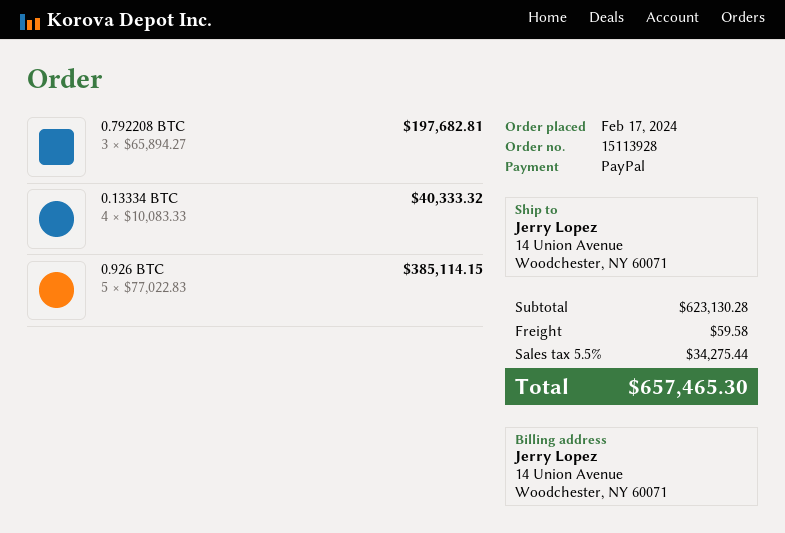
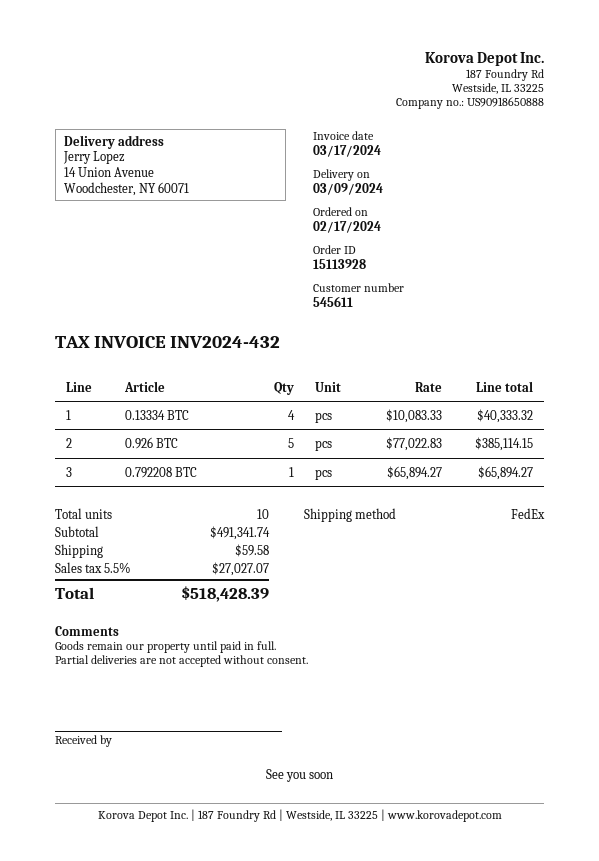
0.792208 BTC: 3 x 65894.27 = 197682.81 -> 1 x 65894.27 = 65894.27
subtotal: 623130.28 -> 491341.74
tax: 5.5% = 34275.44 -> 5.5% = 27027.07
total: 657465.30 -> 518428.39

